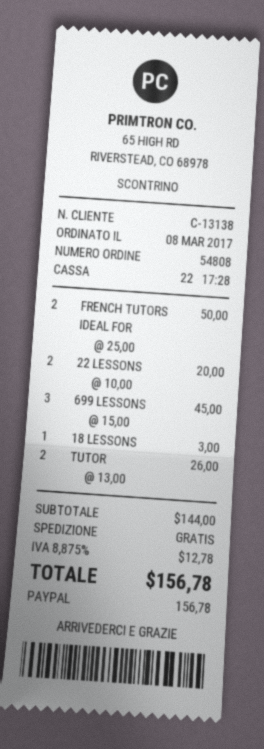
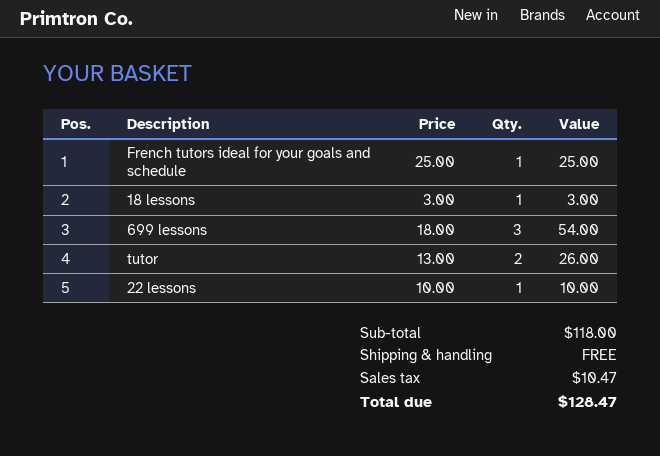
FRENCH TUTORS IDEAL FOR: 2 x 25.00 = 50.00 -> 1 x 25.00 = 25.00
22 LESSONS: 2 x 10.00 = 20.00 -> 1 x 10.00 = 10.00
699 LESSONS: 3 x 15.00 = 45.00 -> 3 x 18.00 = 54.00
subtotal: 144.00 -> 118.00
tax: 12.78 -> 10.47
total: 156.78 -> 128.47

